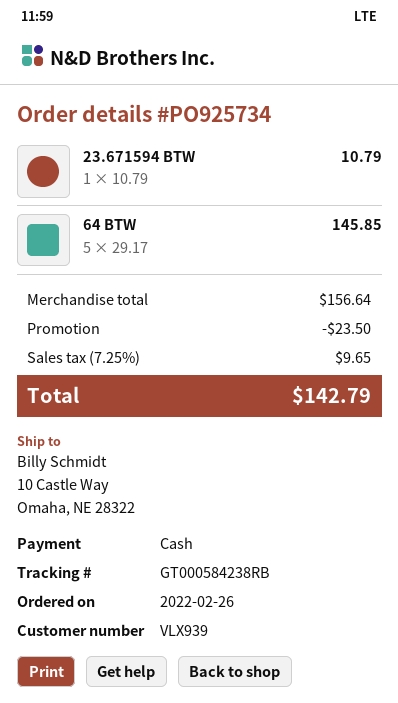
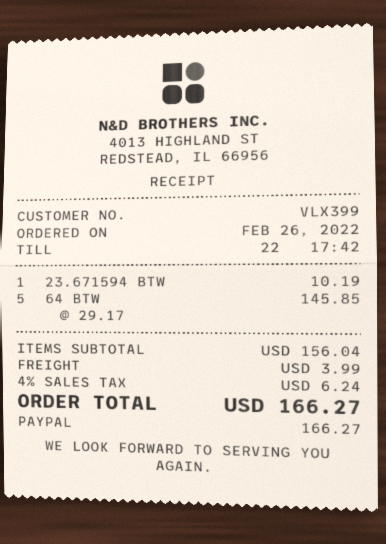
customer number: VLX939 -> VLX399
payment method: cash -> PayPal
23.671594 BTW: 1 x 10.79 = 10.79 -> 1 x 10.19 = 10.19
subtotal: 156.64 -> 156.04
discount: 23.50 -> none
shipping: none -> 3.99
tax: 7.25% = 9.65 -> 4% = 6.24
total: 142.79 -> 166.27

